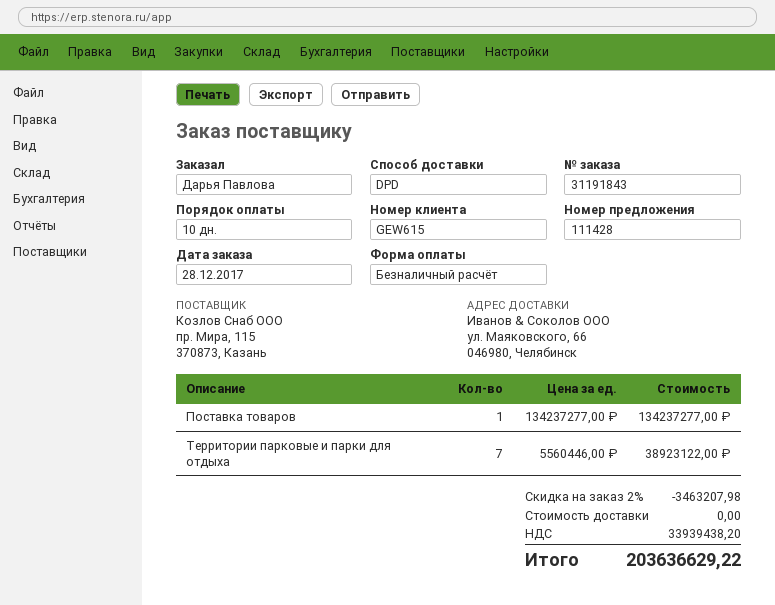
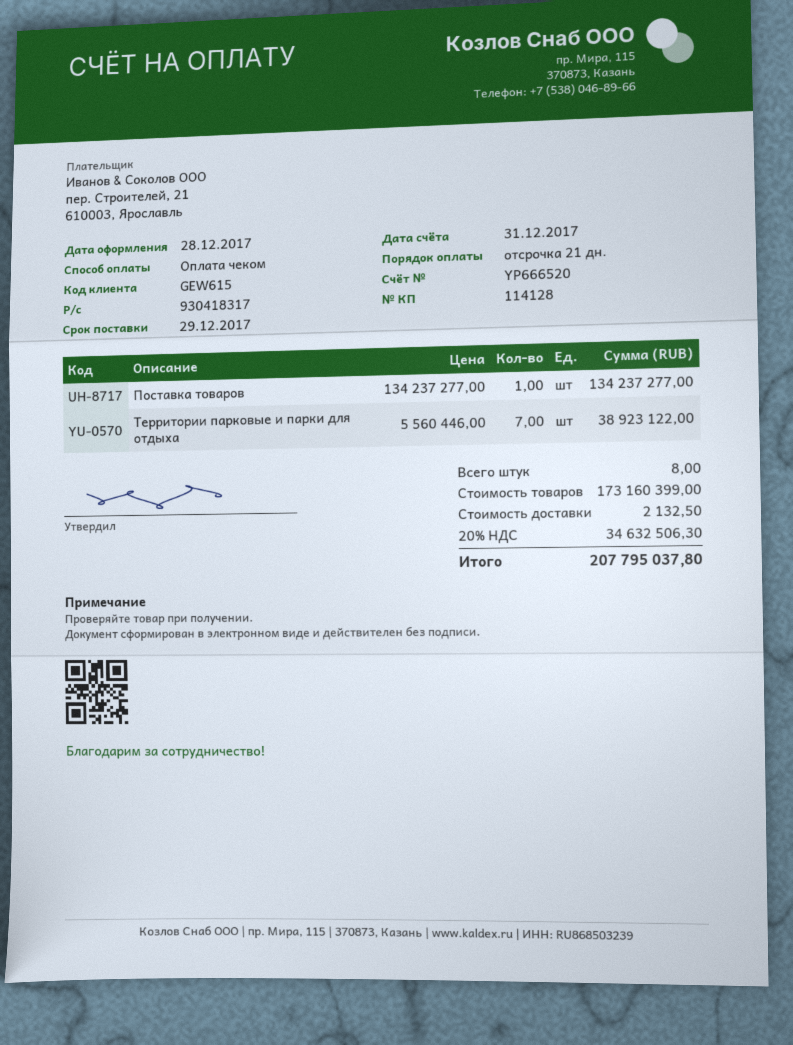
quote number: 111428 -> 114128
payment terms: 10 days -> 21 days
payment method: bank transfer -> cheque
discount: 2% = 3463207.98 -> none
shipping: 0.00 -> 2132.50
tax: 33939438.20 -> 34632506.30
total: 203636629.22 -> 207795037.80

